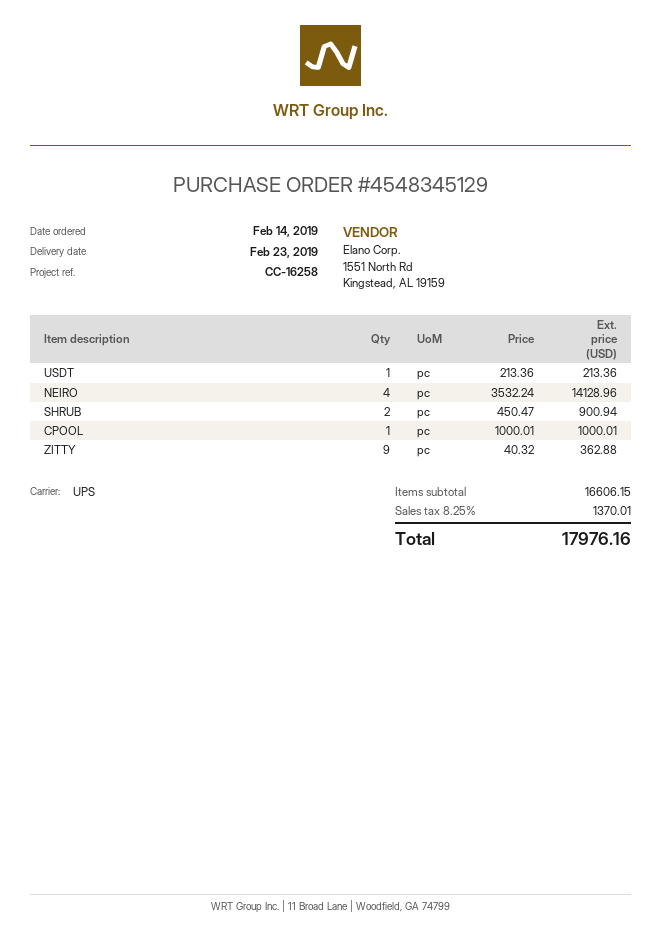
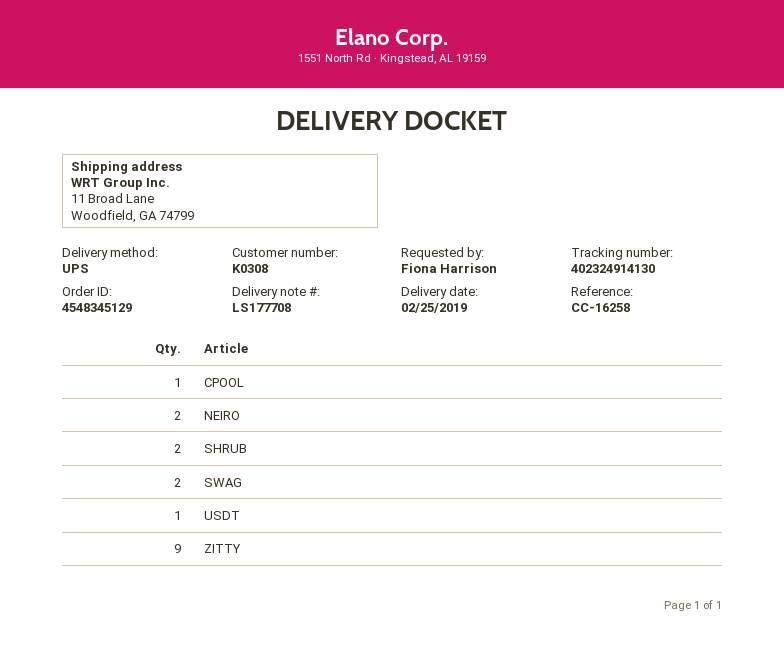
delivery date: 2019-02-23 -> 2019-02-25
NEIRO: 4 -> 2
SWAG: none -> 2

